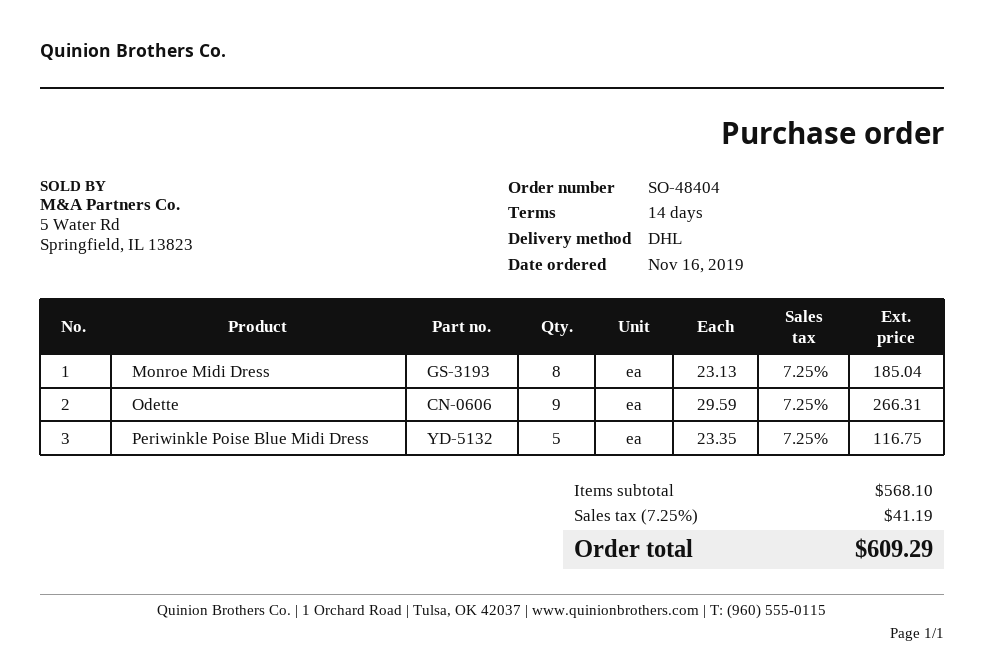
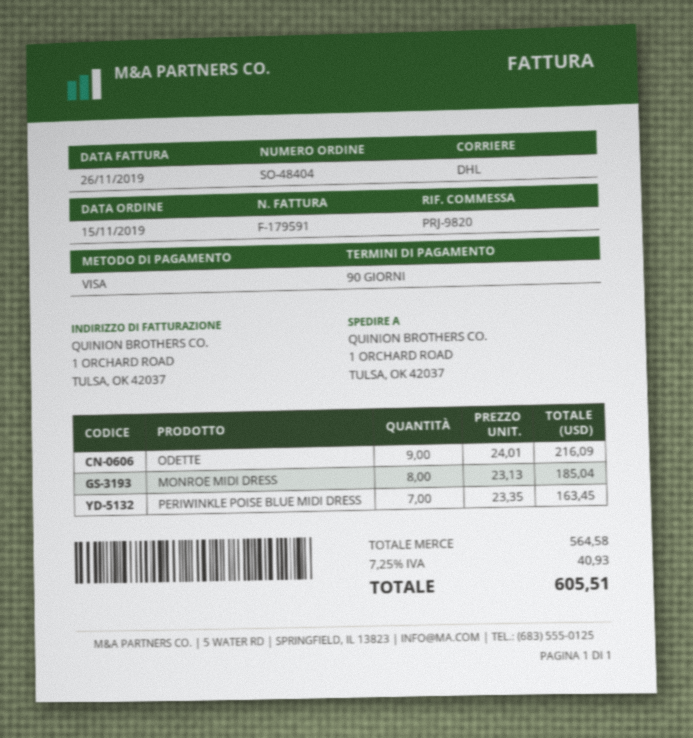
order date: 2019-11-16 -> 2019-11-15
payment terms: 14 days -> 90 days
Odette: 9 x 29.59 = 266.31 -> 9 x 24.01 = 216.09
Periwinkle Poise Blue Midi Dress: 5 x 23.35 = 116.75 -> 7 x 23.35 = 163.45
subtotal: 568.10 -> 564.58
tax: 7.25% = 41.19 -> 7.25% = 40.93
total: 609.29 -> 605.51

